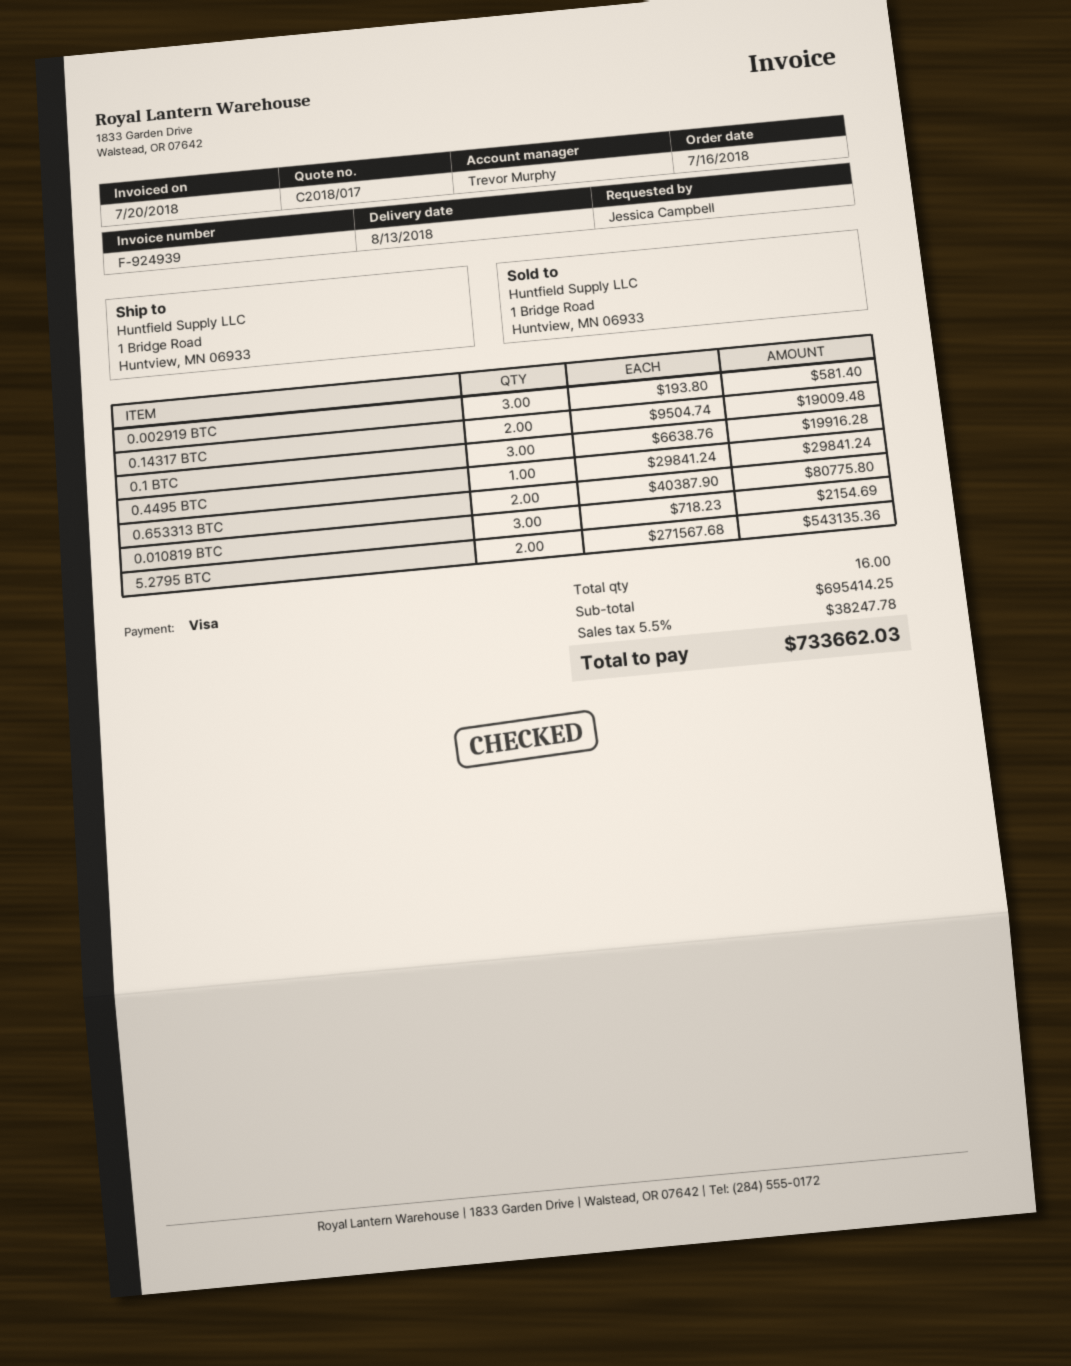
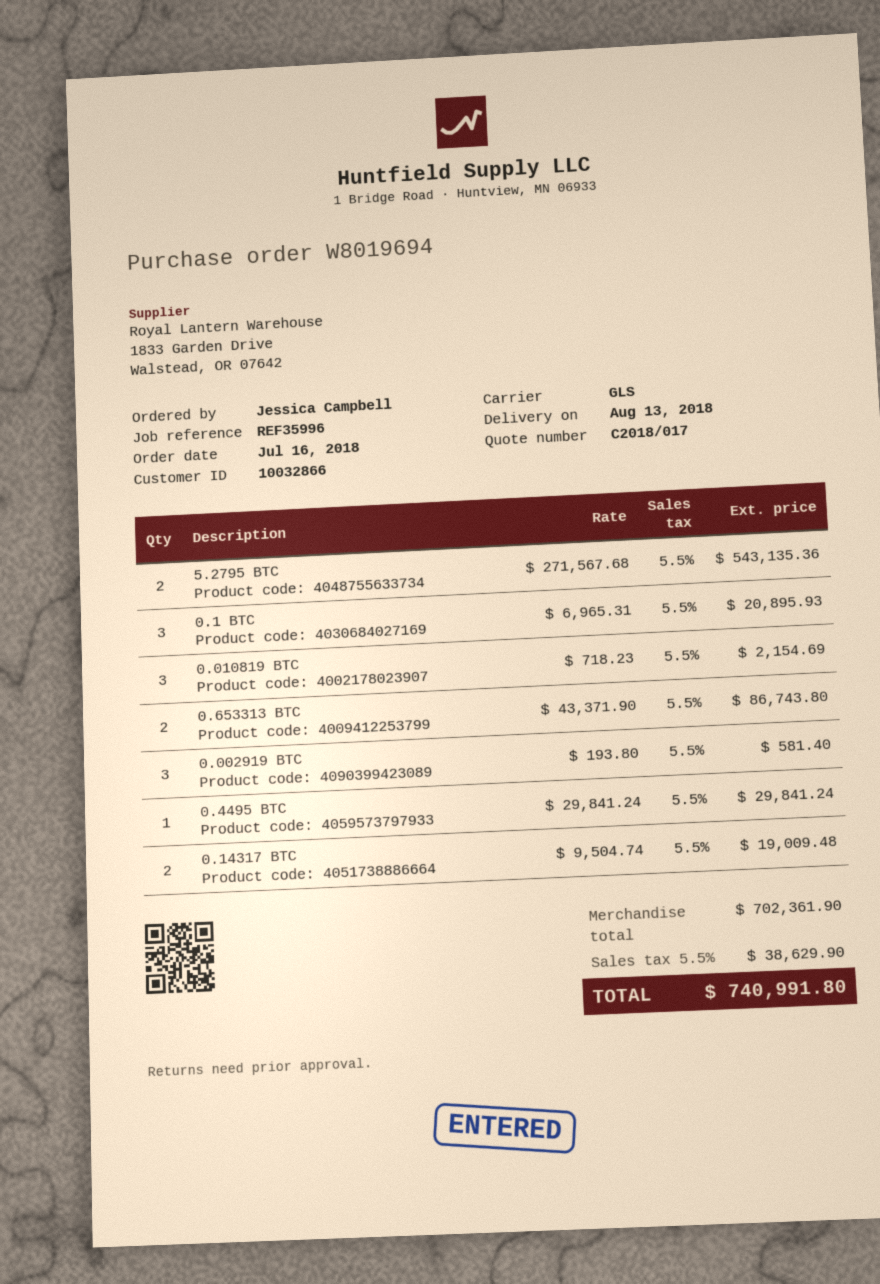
0.1 BTC: 3 x 6638.76 = 19916.28 -> 3 x 6965.31 = 20895.93
0.653313 BTC: 2 x 40387.90 = 80775.80 -> 2 x 43371.90 = 86743.80
subtotal: 695414.25 -> 702361.90
tax: 5.5% = 38247.78 -> 5.5% = 38629.90
total: 733662.03 -> 740991.80

